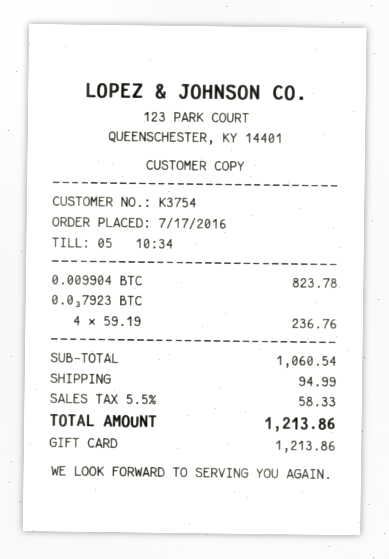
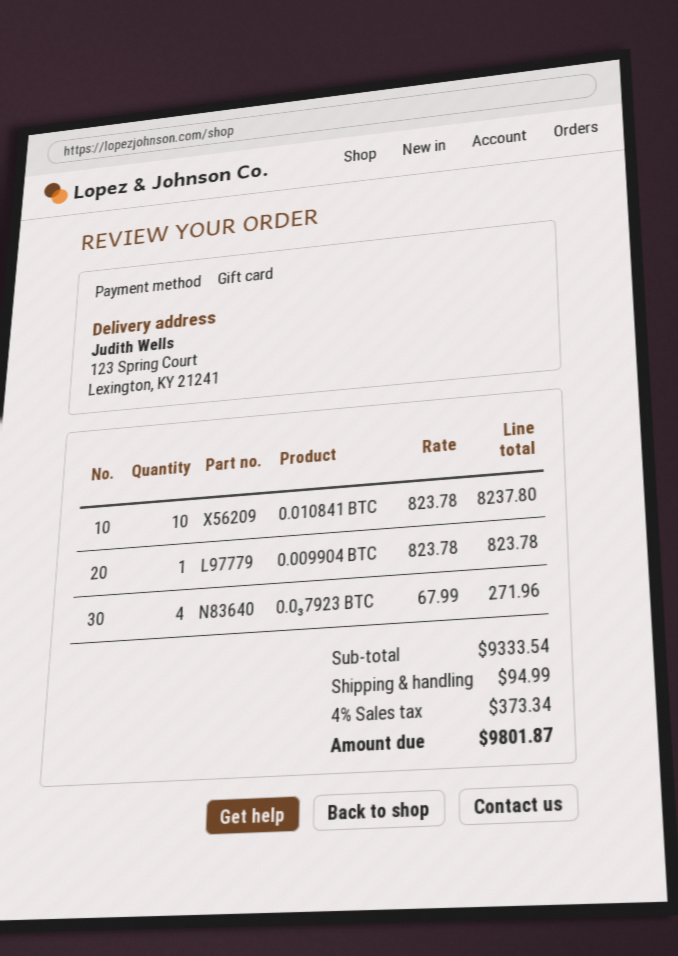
0.0₃7923 BTC: 4 x 59.19 = 236.76 -> 4 x 67.99 = 271.96
0.010841 BTC: none -> 10 x 823.78 = 8237.80
subtotal: 1060.54 -> 9333.54
tax: 5.5% = 58.33 -> 4% = 373.34
total: 1213.86 -> 9801.87

